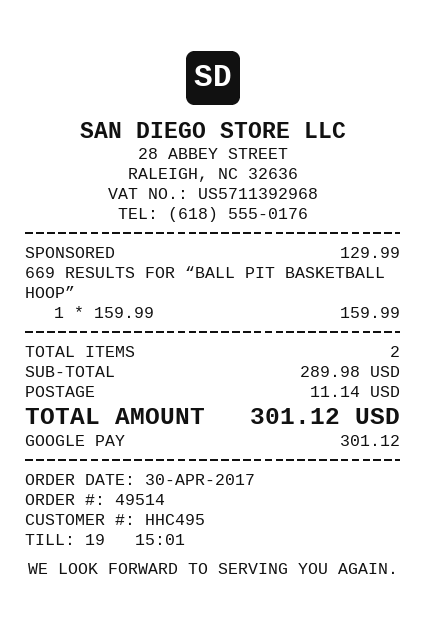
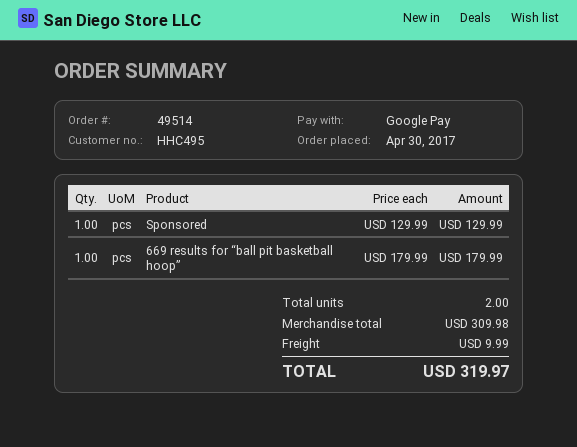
669 RESULTS FOR “BALL PIT BASKETBALL HOOP”: 1 x 159.99 = 159.99 -> 1 x 179.99 = 179.99
subtotal: 289.98 -> 309.98
shipping: 11.14 -> 9.99
total: 301.12 -> 319.97

